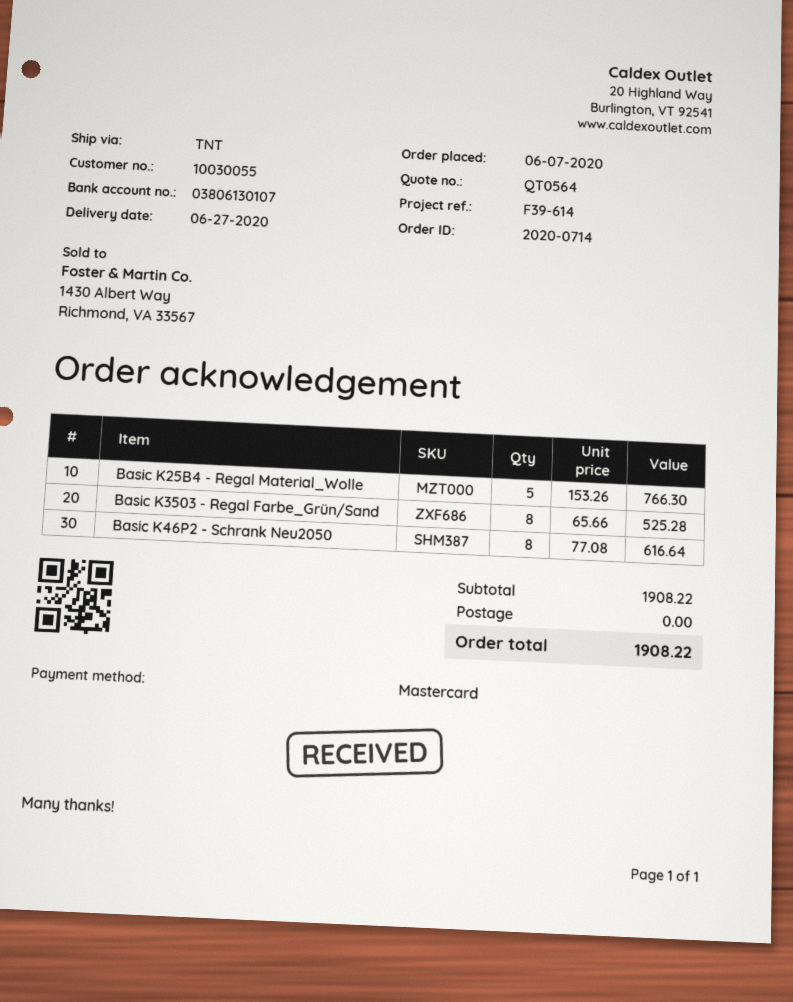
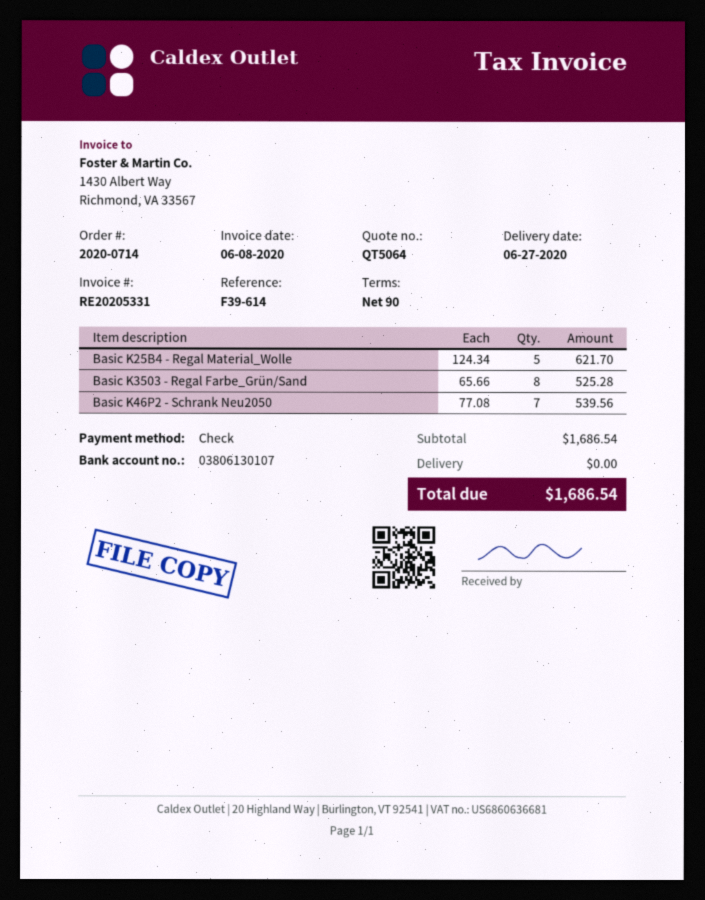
quote number: QT0564 -> QT5064
payment method: Mastercard -> cheque
Basic K25B4 - Regal Material_Wolle: 5 x 153.26 = 766.30 -> 5 x 124.34 = 621.70
Basic K46P2 - Schrank Neu2050: 8 x 77.08 = 616.64 -> 7 x 77.08 = 539.56
subtotal: 1908.22 -> 1686.54
total: 1908.22 -> 1686.54

